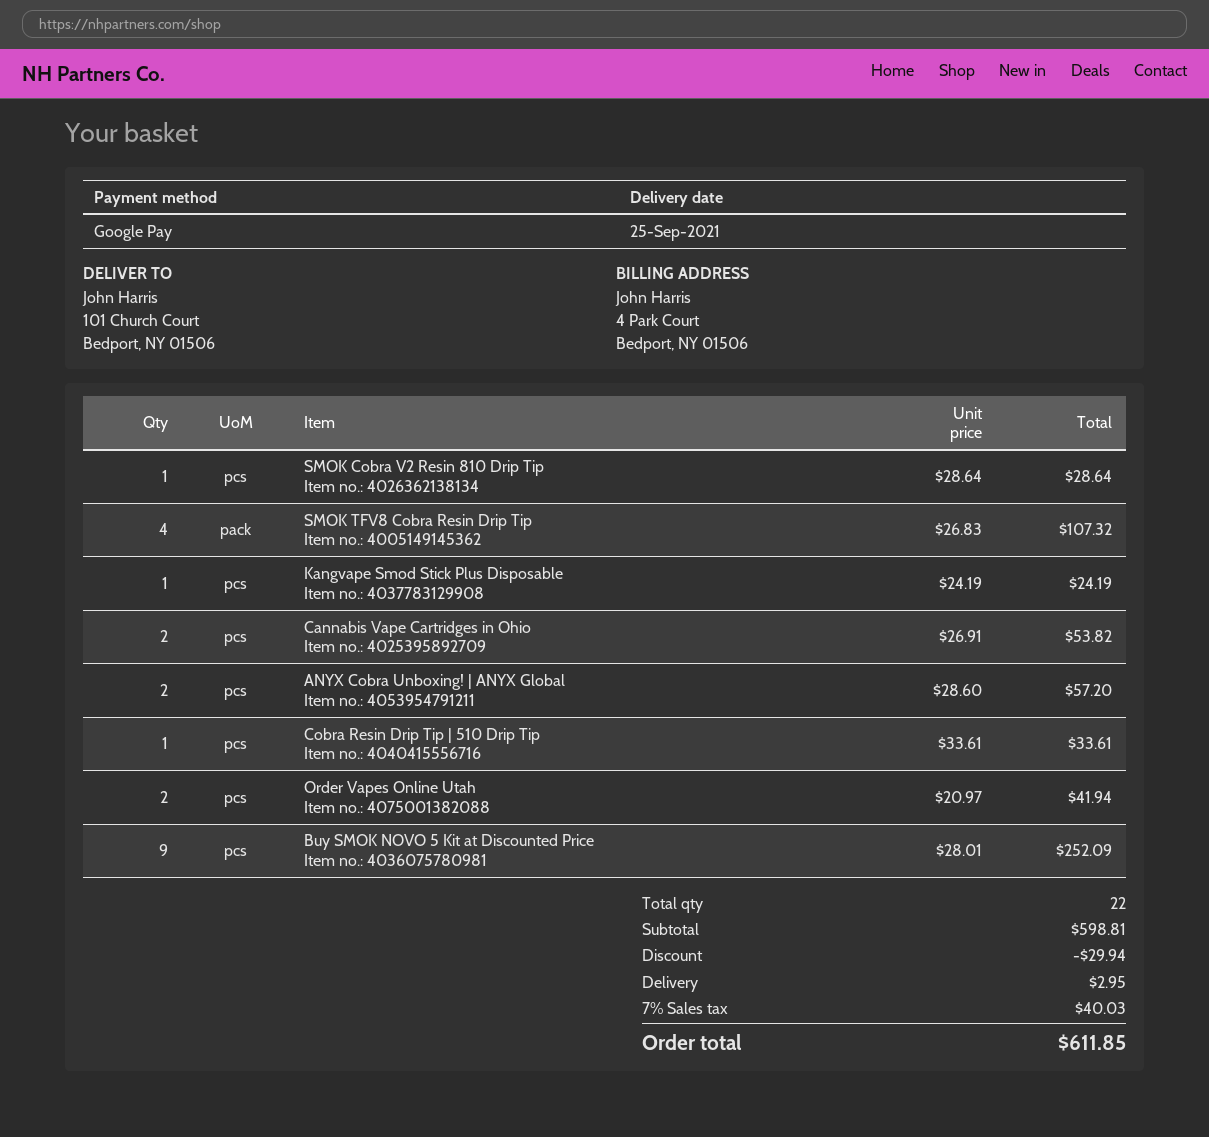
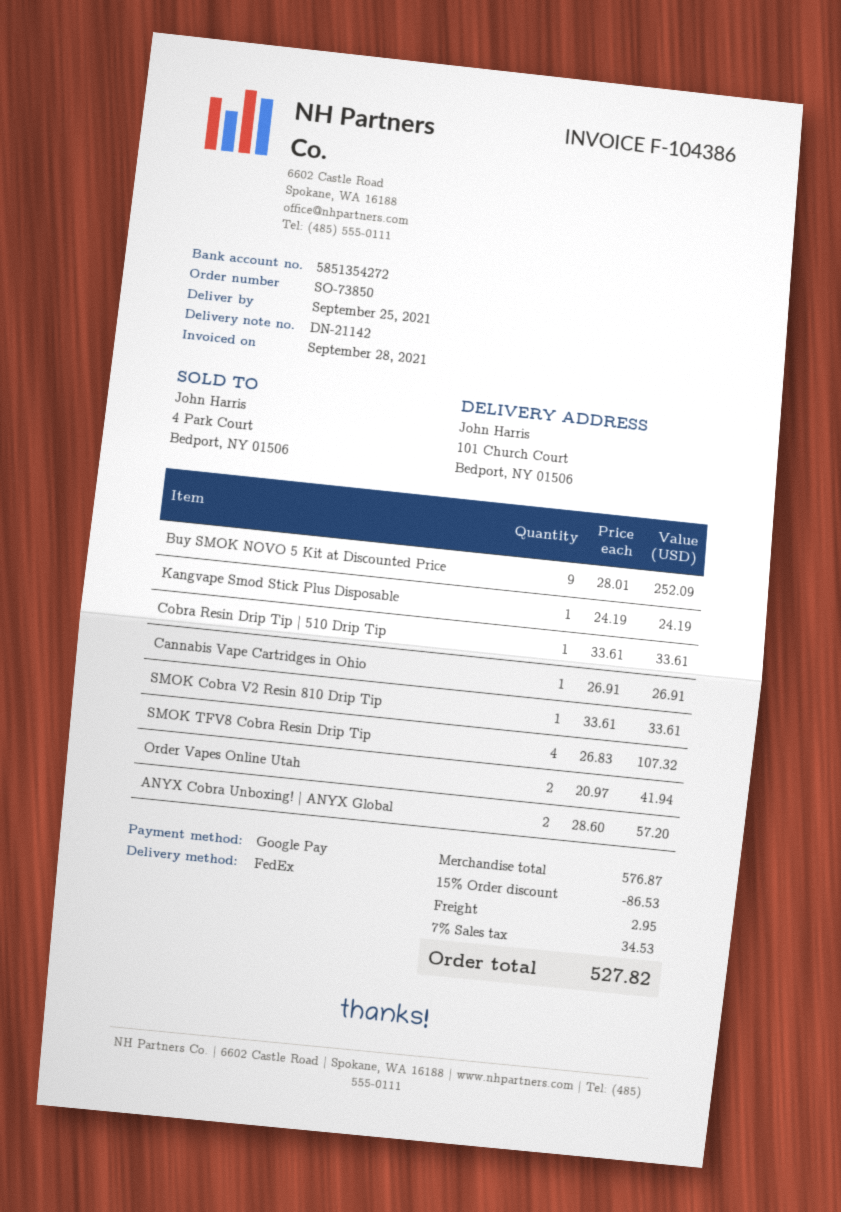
SMOK Cobra V2 Resin 810 Drip Tip: 1 x 28.64 = 28.64 -> 1 x 33.61 = 33.61
Cannabis Vape Cartridges in Ohio: 2 x 26.91 = 53.82 -> 1 x 26.91 = 26.91
subtotal: 598.81 -> 576.87
discount: 29.94 -> 86.53
tax: 7% = 40.03 -> 7% = 34.53
total: 611.85 -> 527.82

